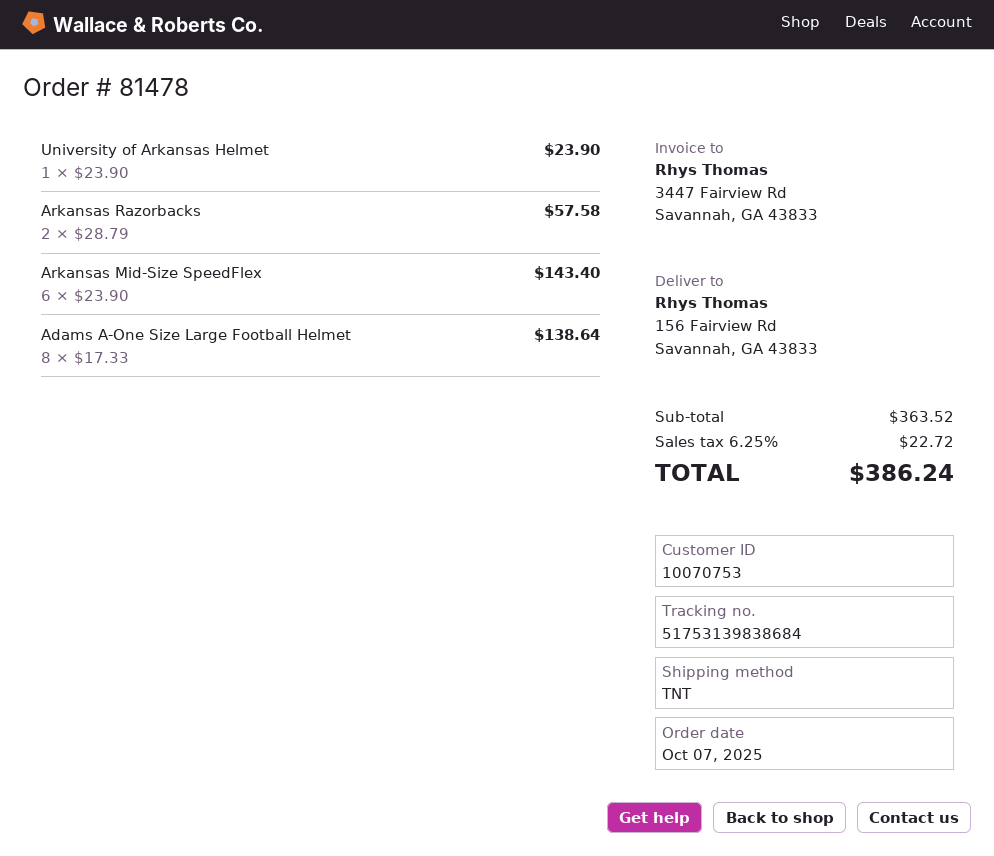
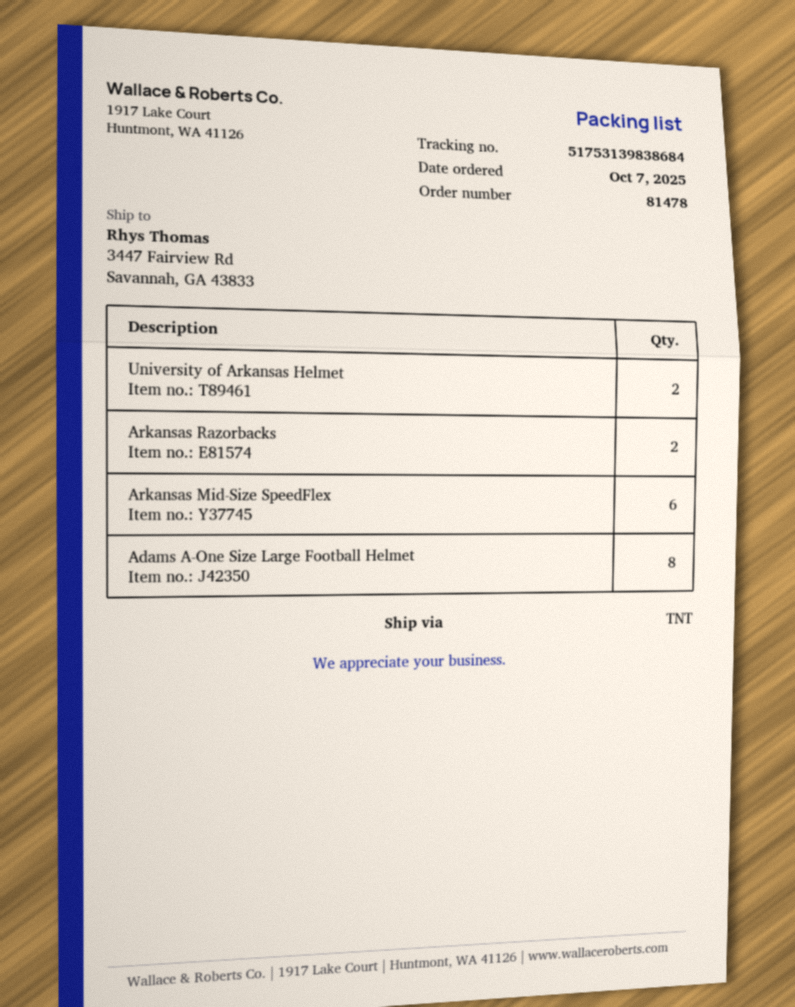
ship to: 156 Fairview Rd, Savannah, GA 43833 -> 3447 Fairview Rd, Savannah, GA 43833
University of Arkansas Helmet: 1 -> 2

